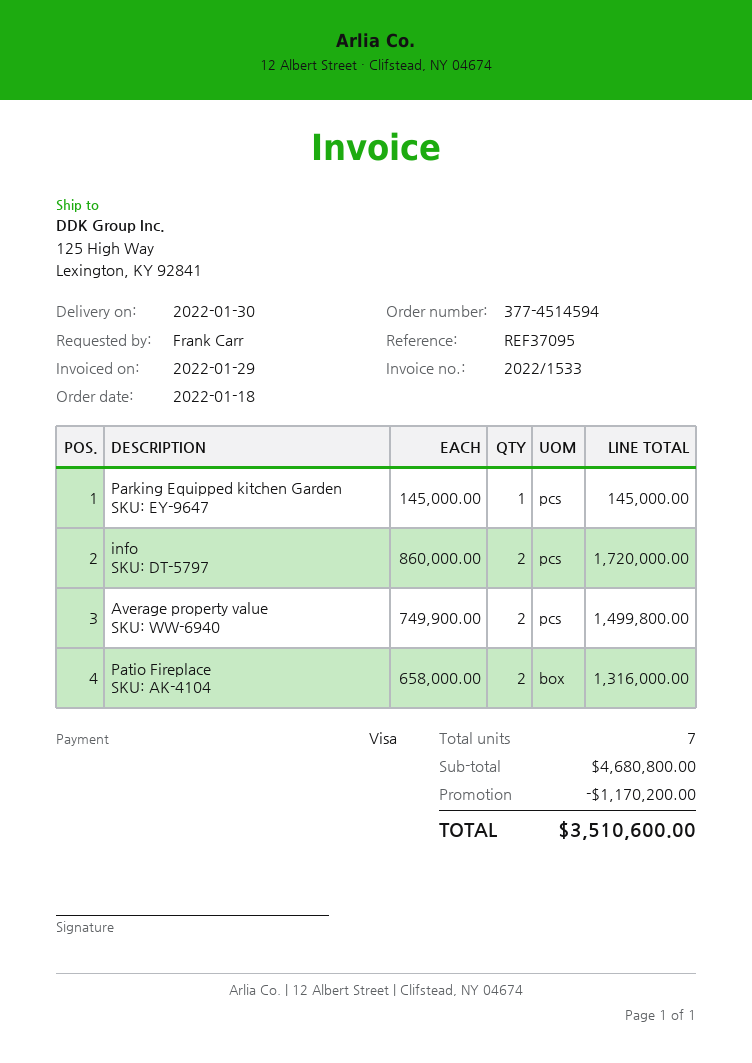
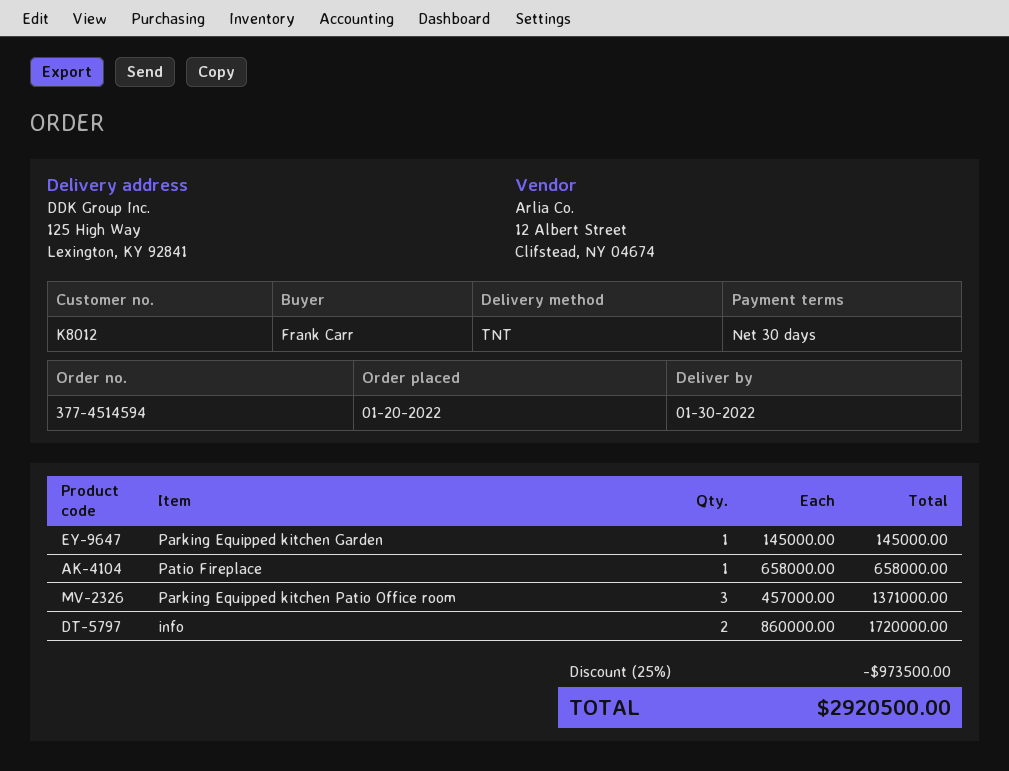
order date: 2022-01-18 -> 2022-01-20
Average property value: 2 x 749900.00 = 1499800.00 -> none
Patio Fireplace: 2 x 658000.00 = 1316000.00 -> 1 x 658000.00 = 658000.00
Parking Equipped kitchen Patio Office room: none -> 3 x 457000.00 = 1371000.00
discount: 1170200.00 -> 973500.00
total: 3510600.00 -> 2920500.00

